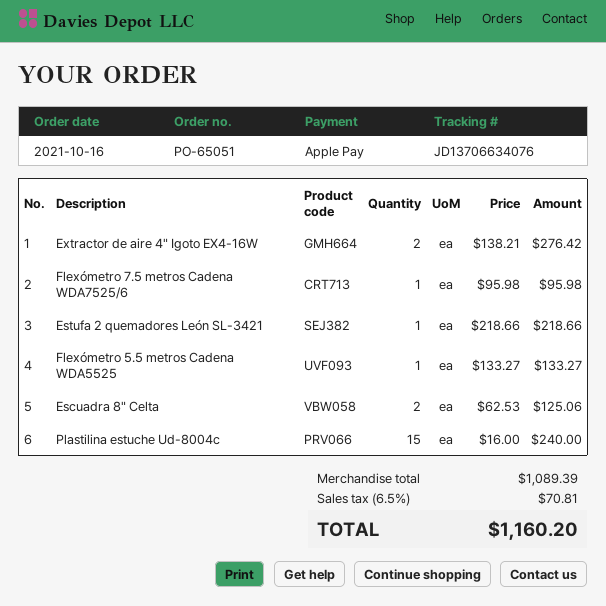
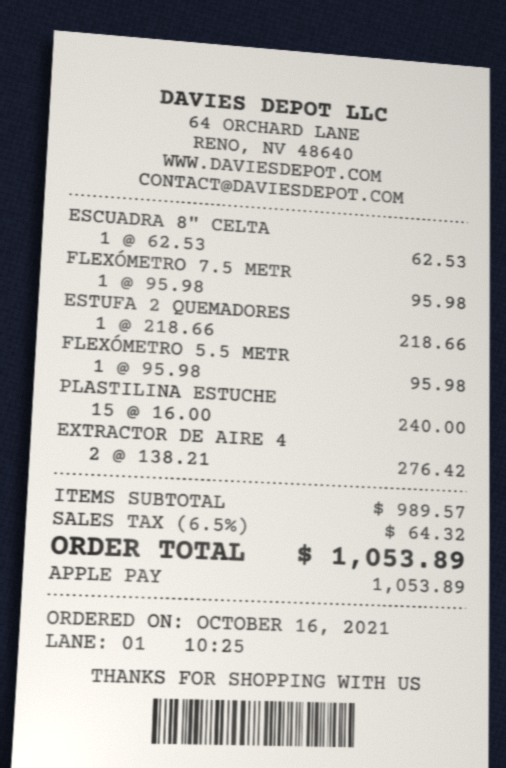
Flexómetro 5.5 metros Cadena WDA5525: 1 x 133.27 = 133.27 -> 1 x 95.98 = 95.98
Escuadra 8" Celta: 2 x 62.53 = 125.06 -> 1 x 62.53 = 62.53
subtotal: 1089.39 -> 989.57
tax: 6.5% = 70.81 -> 6.5% = 64.32
total: 1160.20 -> 1053.89

